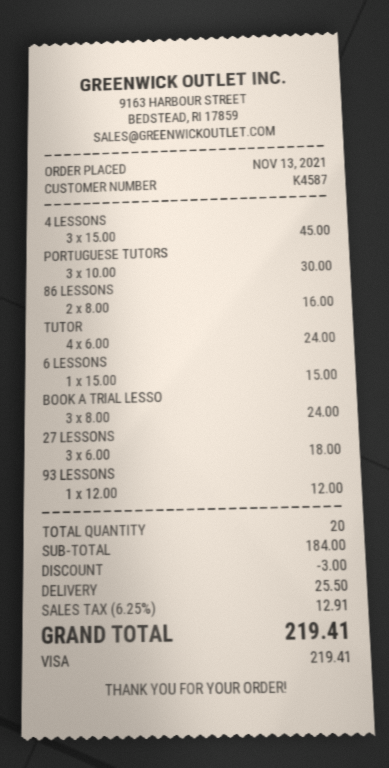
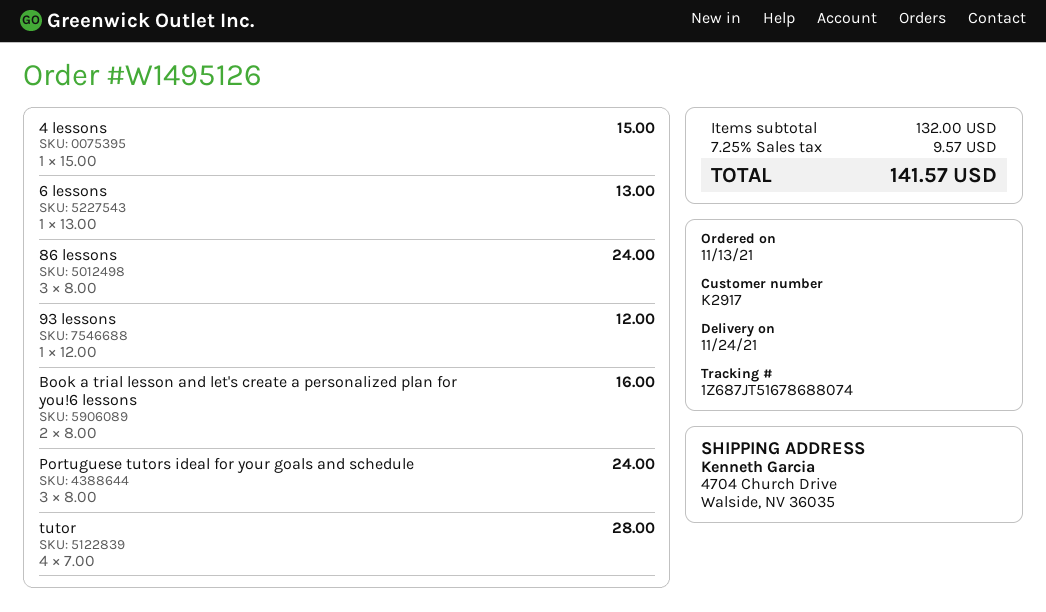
customer number: K4587 -> K2917
4 LESSONS: 3 x 15.00 = 45.00 -> 1 x 15.00 = 15.00
PORTUGUESE TUTORS: 3 x 10.00 = 30.00 -> 3 x 8.00 = 24.00
86 LESSONS: 2 x 8.00 = 16.00 -> 3 x 8.00 = 24.00
TUTOR: 4 x 6.00 = 24.00 -> 4 x 7.00 = 28.00
6 LESSONS: 1 x 15.00 = 15.00 -> 1 x 13.00 = 13.00
BOOK A TRIAL LESSO: 3 x 8.00 = 24.00 -> 2 x 8.00 = 16.00
27 LESSONS: 3 x 6.00 = 18.00 -> none
subtotal: 184.00 -> 132.00
discount: 3.00 -> none
shipping: 25.50 -> none
tax: 6.25% = 12.91 -> 7.25% = 9.57
total: 219.41 -> 141.57

